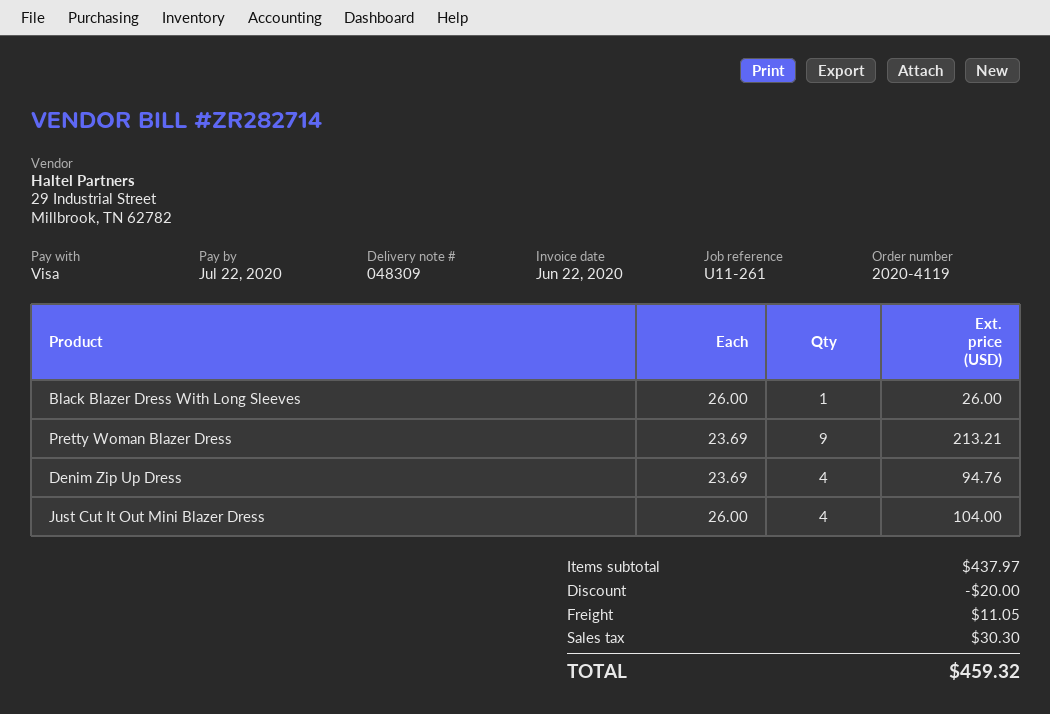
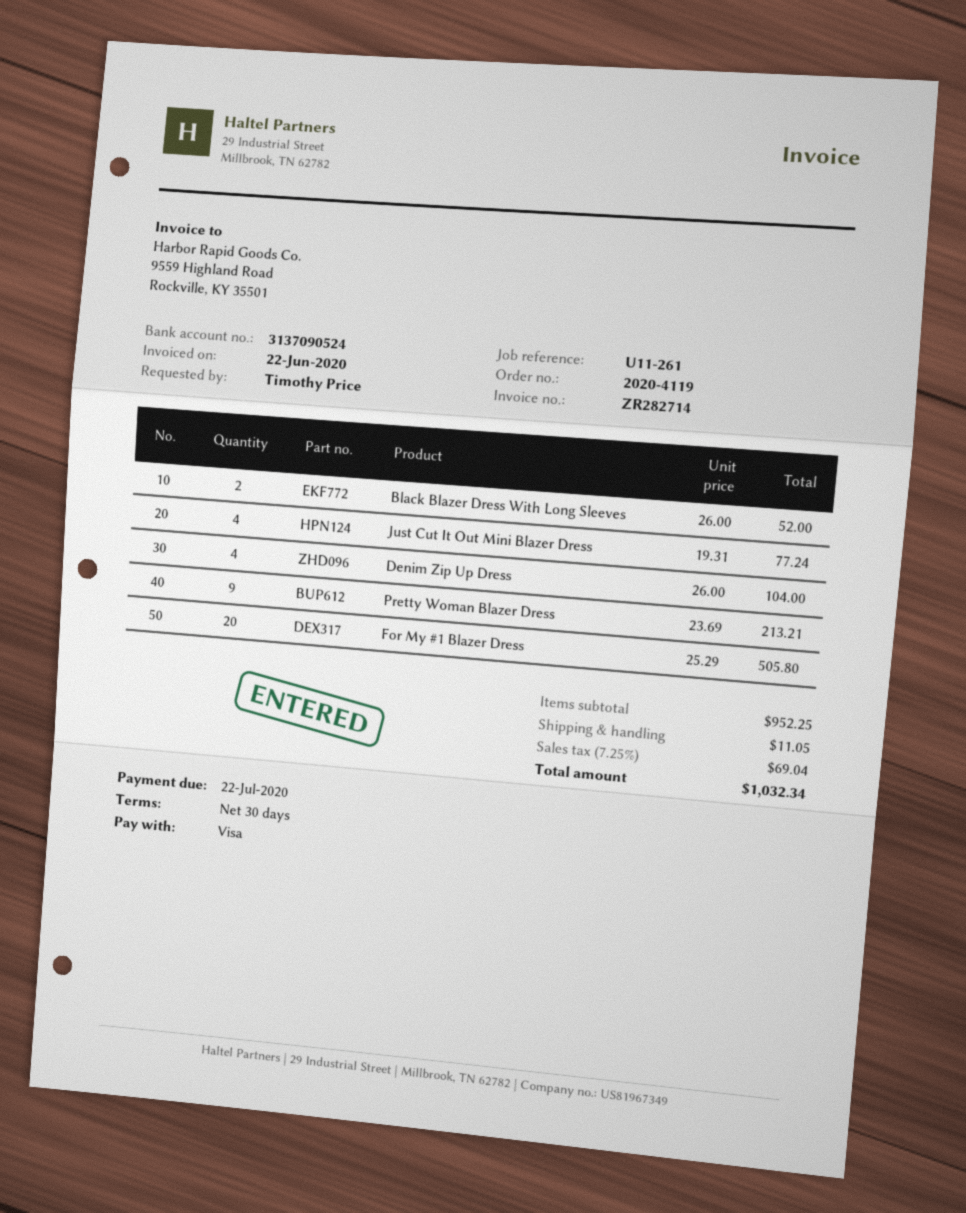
Black Blazer Dress With Long Sleeves: 1 x 26.00 = 26.00 -> 2 x 26.00 = 52.00
Denim Zip Up Dress: 4 x 23.69 = 94.76 -> 4 x 26.00 = 104.00
Just Cut It Out Mini Blazer Dress: 4 x 26.00 = 104.00 -> 4 x 19.31 = 77.24
For My #1 Blazer Dress: none -> 20 x 25.29 = 505.80
subtotal: 437.97 -> 952.25
discount: 20.00 -> none
tax: 30.30 -> 69.04
total: 459.32 -> 1032.34

